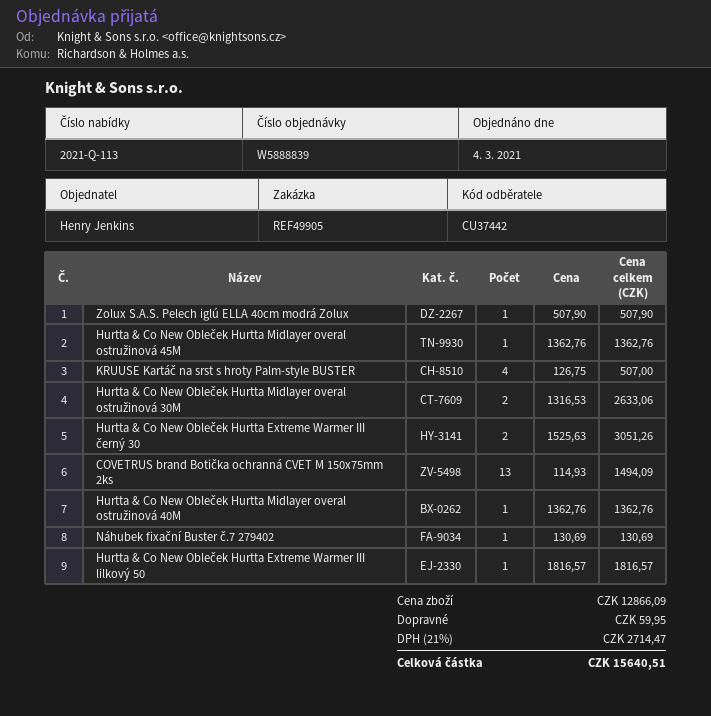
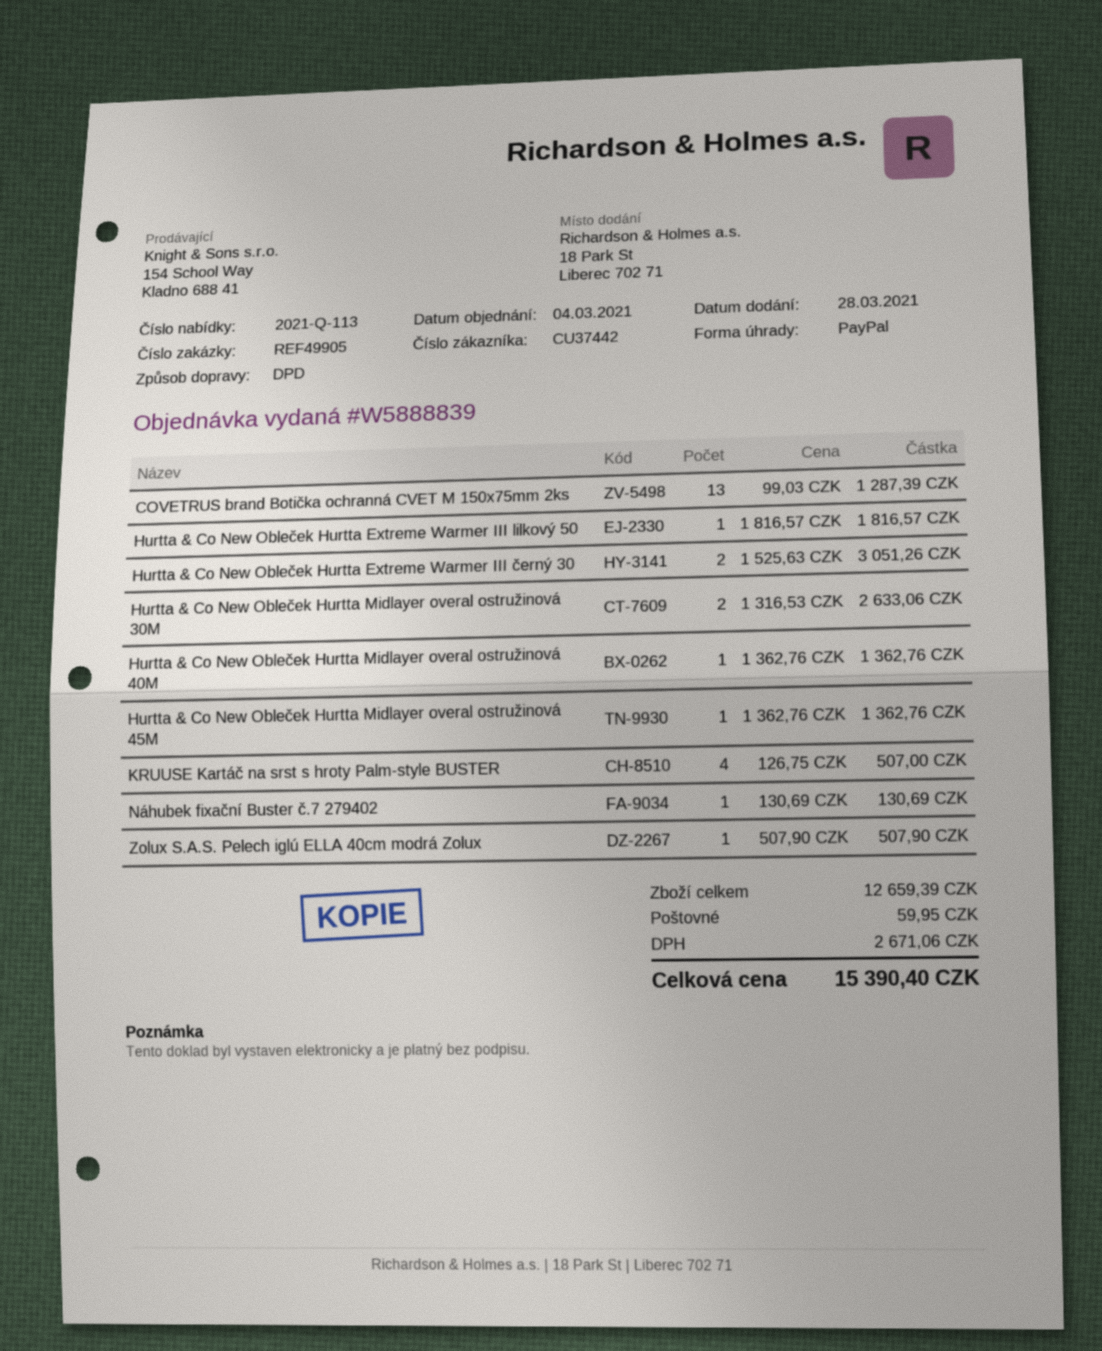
COVETRUS brand Botička ochranná CVET M 150x75mm 2ks: 13 x 114.93 = 1494.09 -> 13 x 99.03 = 1287.39
subtotal: 12866.09 -> 12659.39
tax: 2714.47 -> 2671.06
total: 15640.51 -> 15390.40

